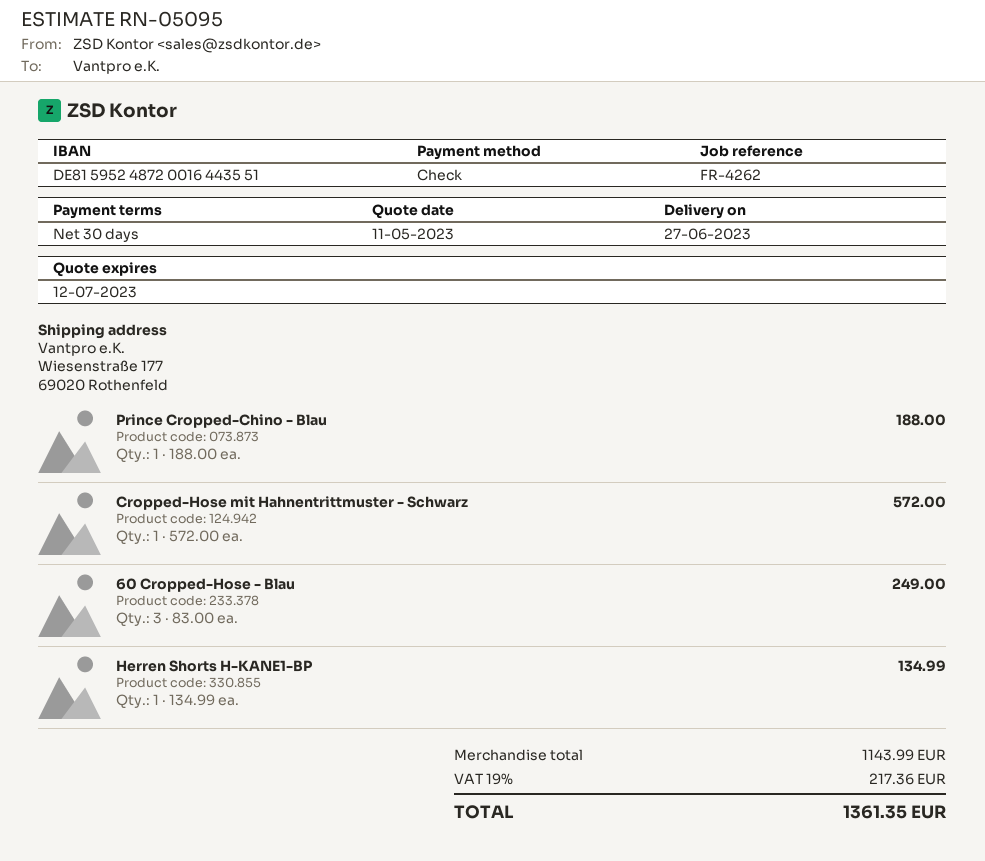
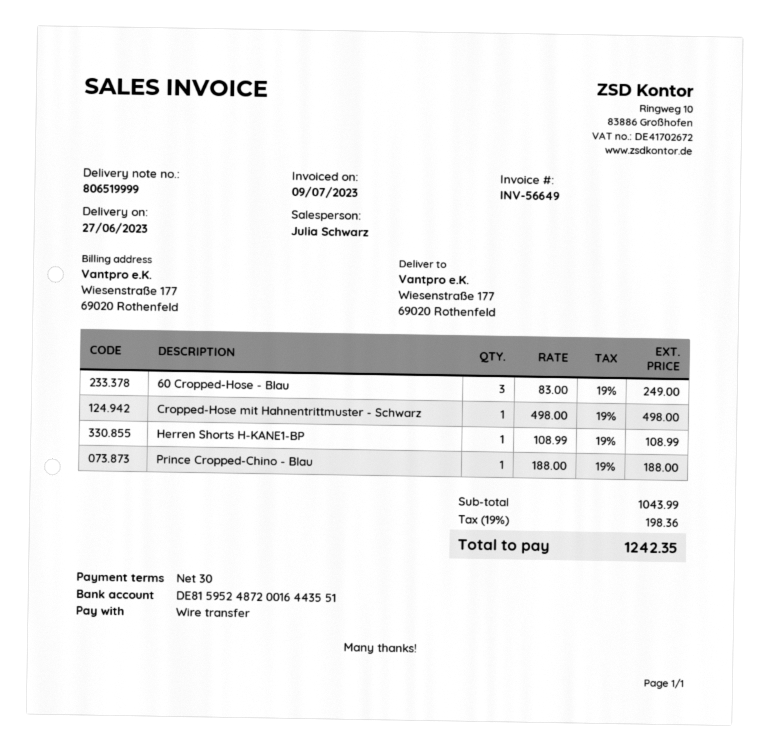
payment method: cheque -> bank transfer
Cropped-Hose mit Hahnentrittmuster - Schwarz: 1 x 572.00 = 572.00 -> 1 x 498.00 = 498.00
Herren Shorts H-KANE1-BP: 1 x 134.99 = 134.99 -> 1 x 108.99 = 108.99
subtotal: 1143.99 -> 1043.99
tax: 19% = 217.36 -> 19% = 198.36
total: 1361.35 -> 1242.35

